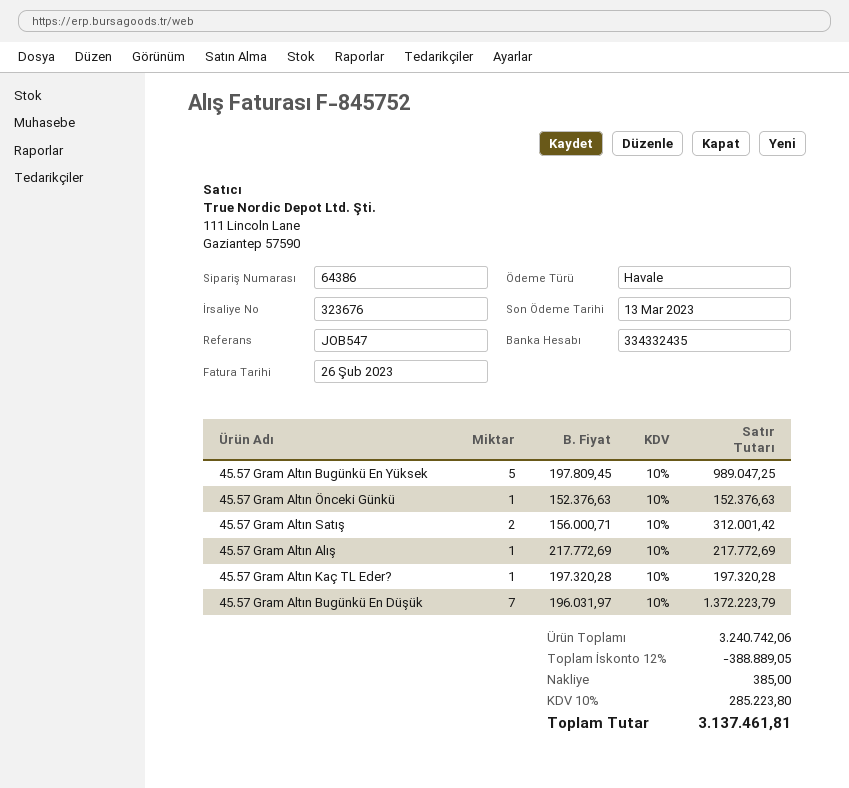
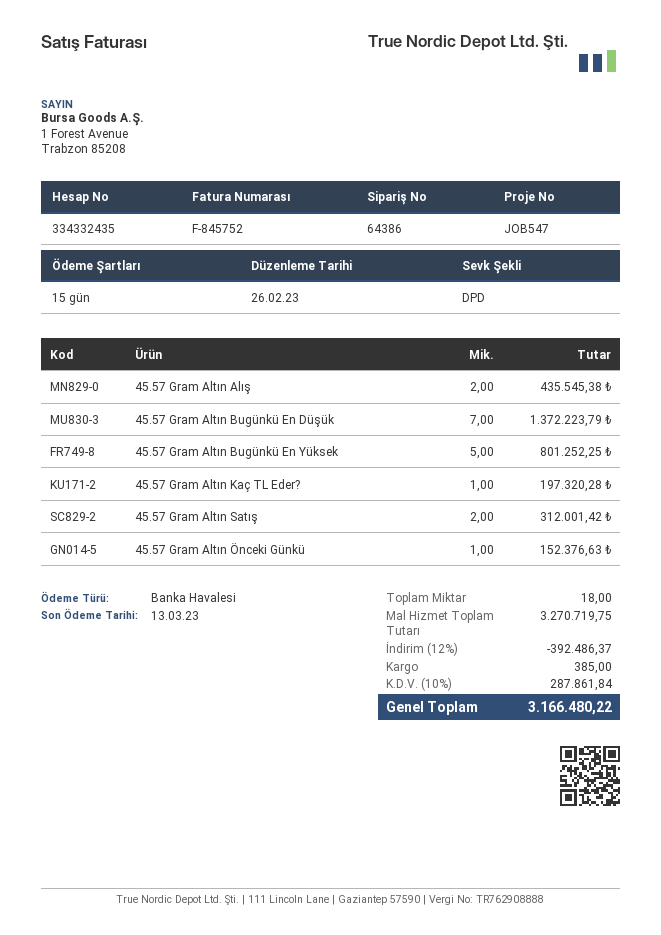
45.57 Gram Altın Bugünkü En Yüksek: 5 for 989047.25 -> 5 for 801252.25
45.57 Gram Altın Alış: 1 for 217772.69 -> 2 for 435545.38
subtotal: 3240742.06 -> 3270719.75
discount: 12% = 388889.05 -> 12% = 392486.37
tax: 10% = 285223.80 -> 10% = 287861.84
total: 3137461.81 -> 3166480.22

